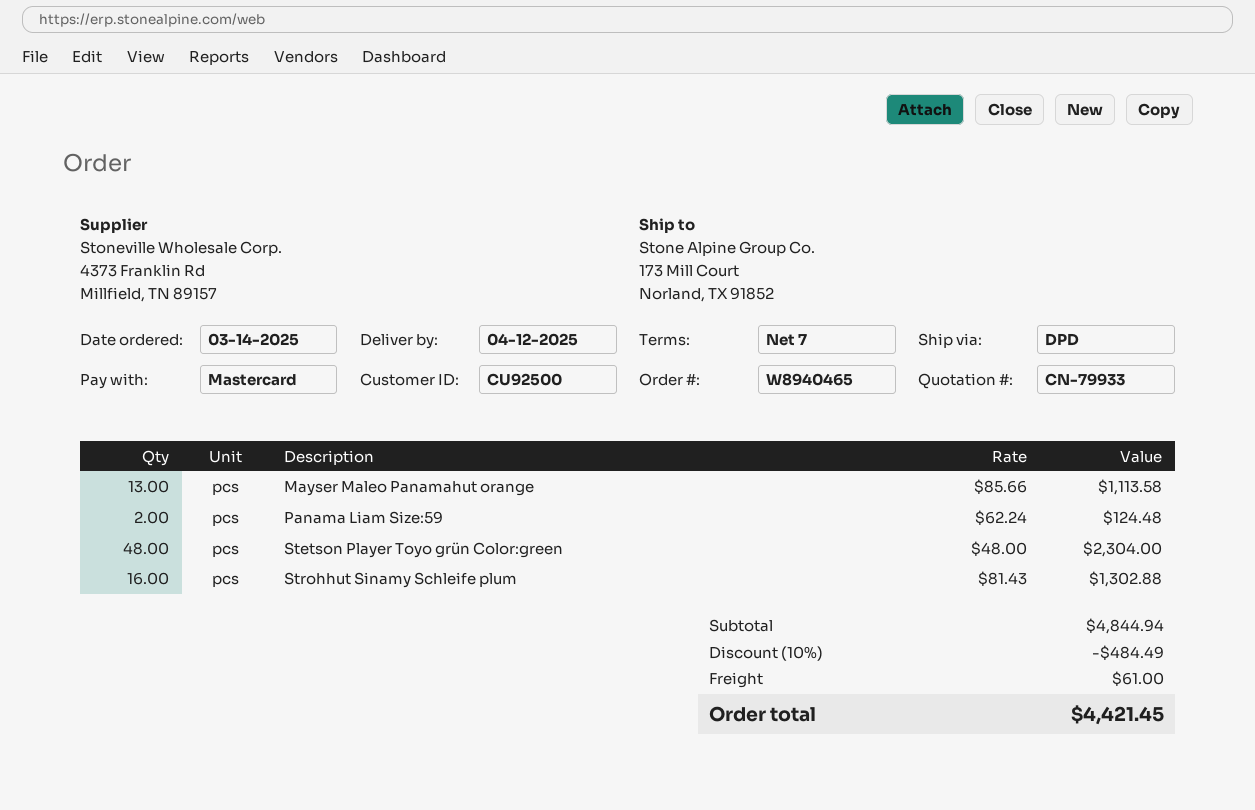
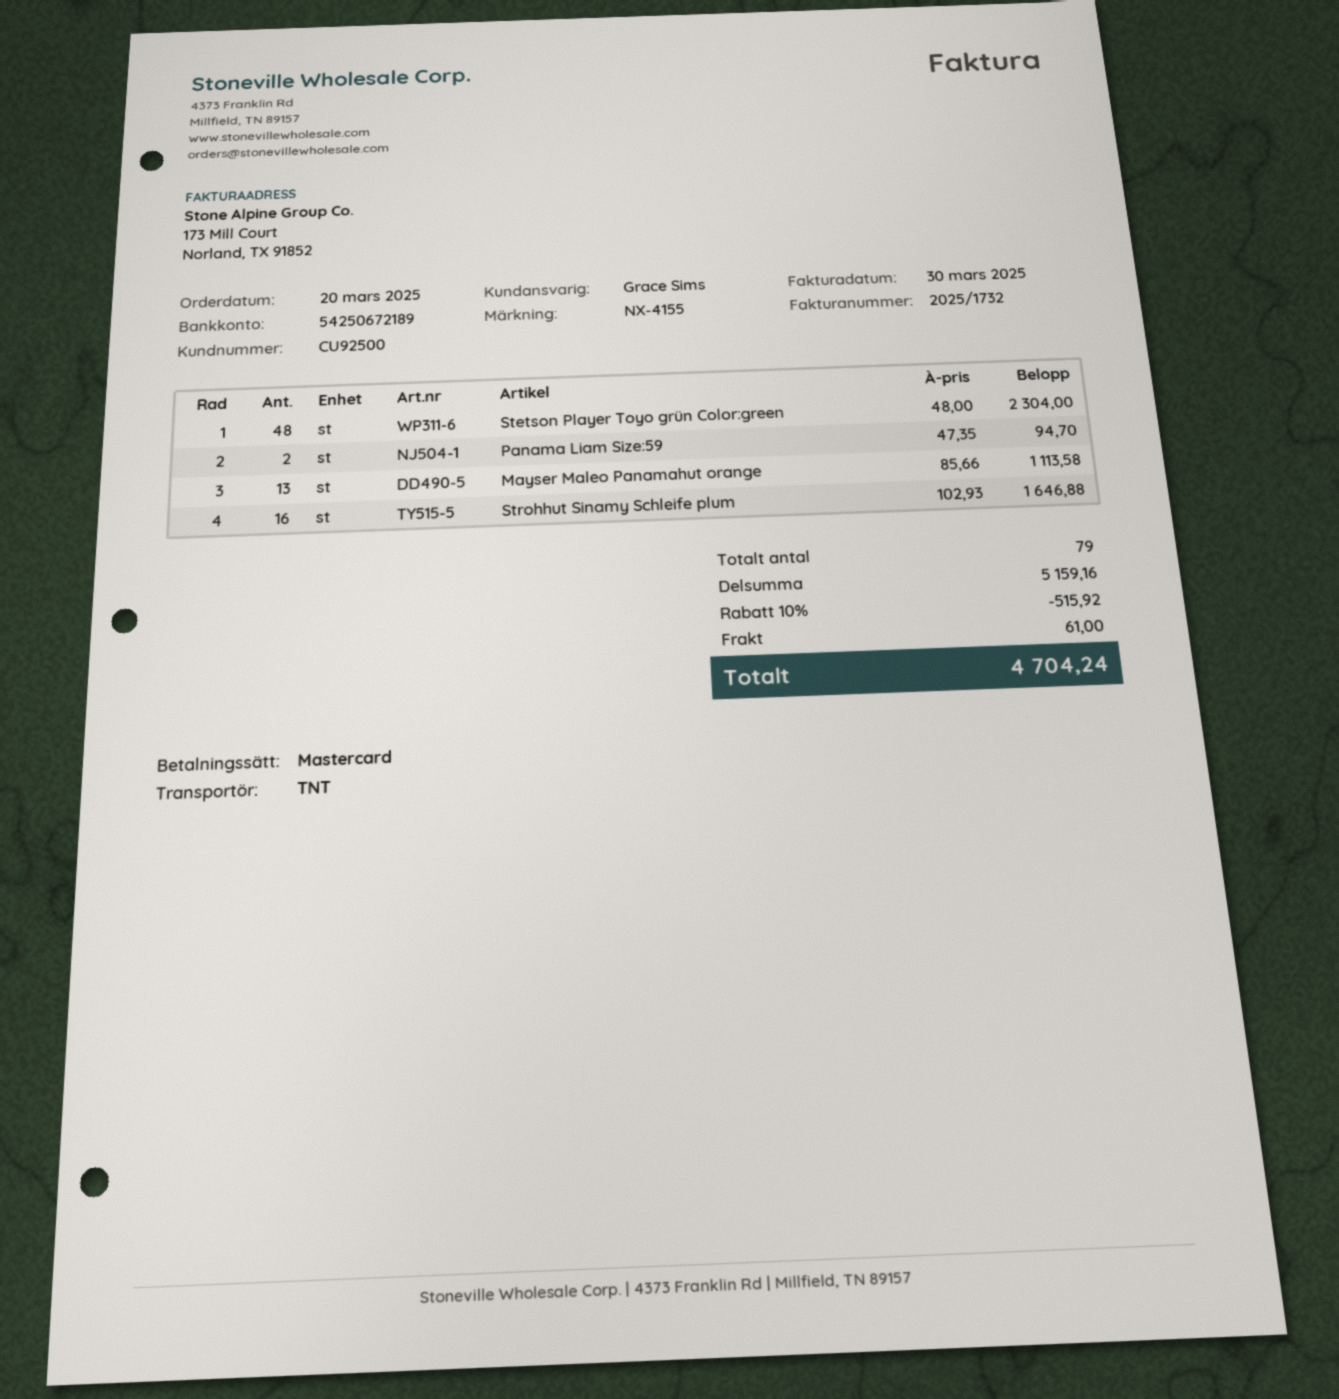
order date: 2025-03-14 -> 2025-03-20
shipping method: DPD -> TNT
Panama Liam Size:59: 2 x 62.24 = 124.48 -> 2 x 47.35 = 94.70
Strohhut Sinamy Schleife plum: 16 x 81.43 = 1302.88 -> 16 x 102.93 = 1646.88
subtotal: 4844.94 -> 5159.16
discount: 10% = 484.49 -> 10% = 515.92
total: 4421.45 -> 4704.24

